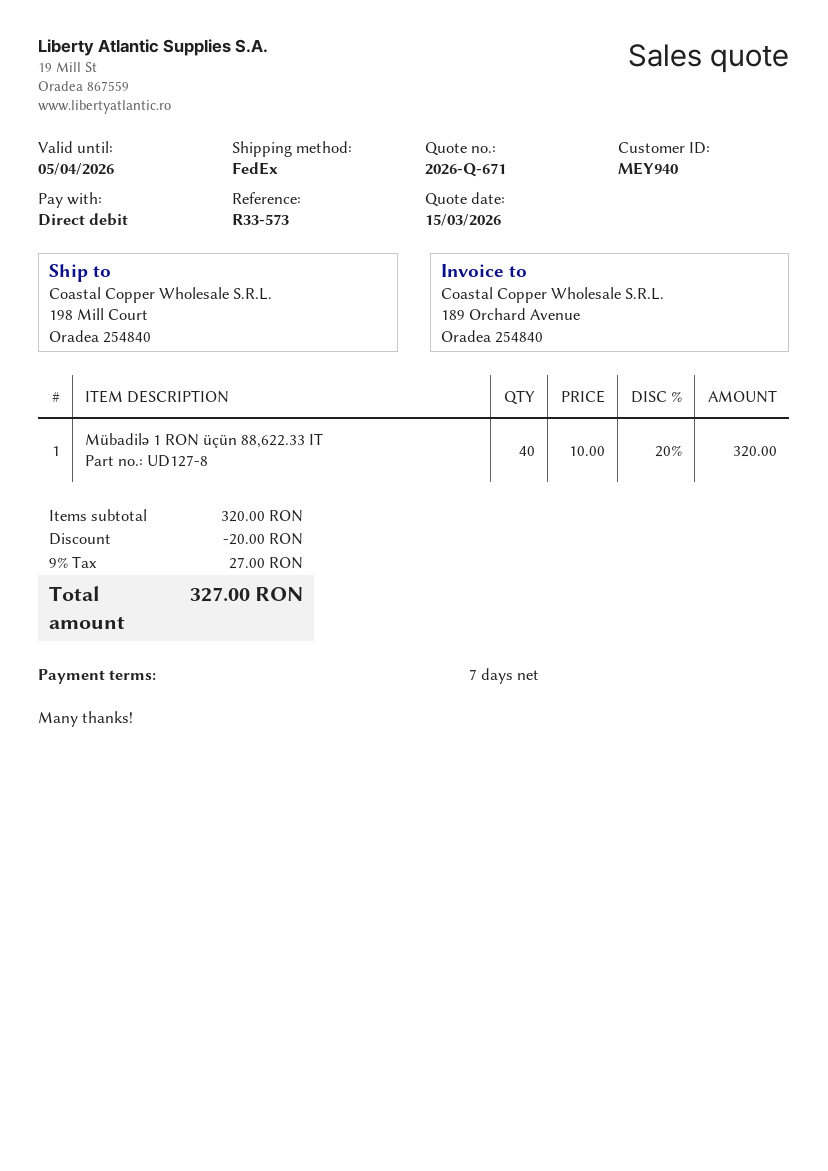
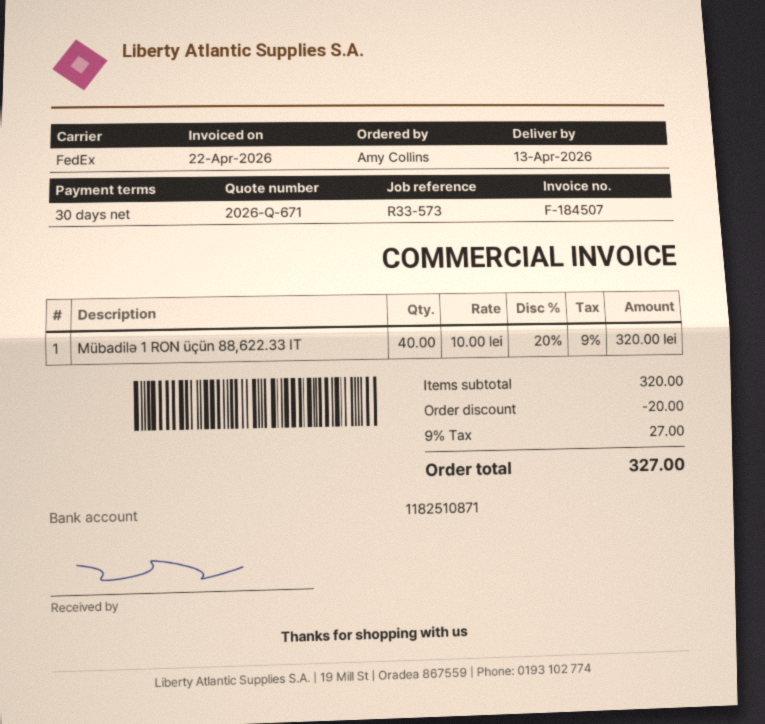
payment terms: 7 days -> 30 days

